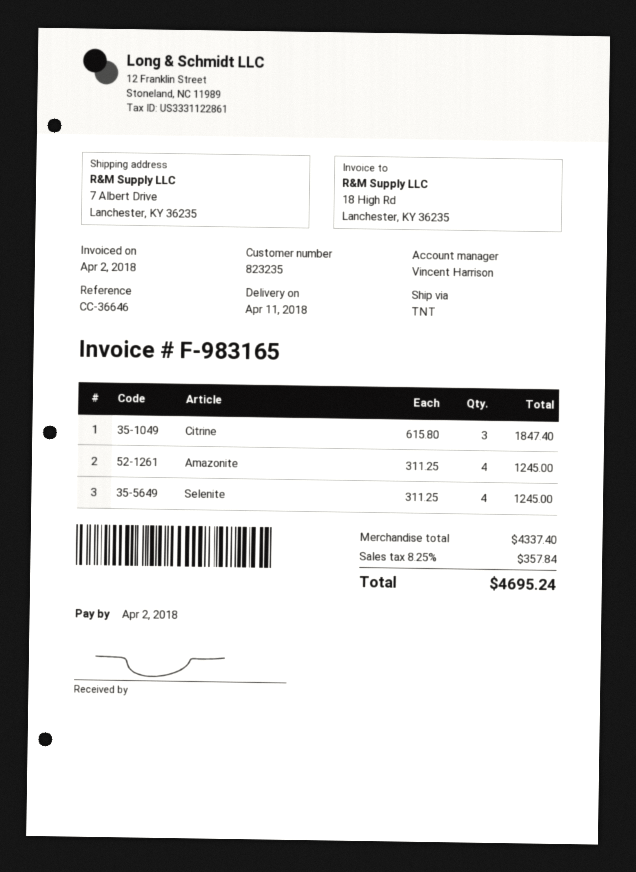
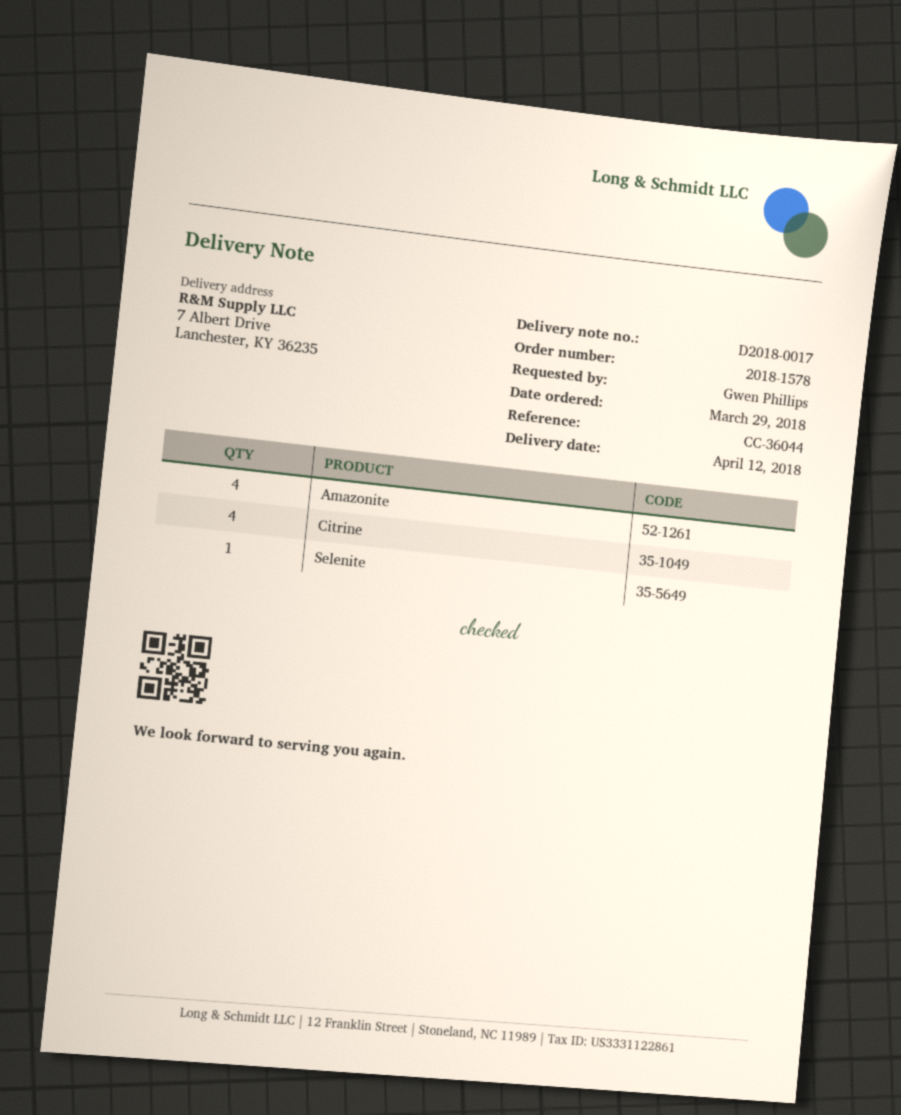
delivery date: 2018-04-11 -> 2018-04-12
reference: CC-36646 -> CC-36044
Citrine: 3 -> 4
Selenite: 4 -> 1

